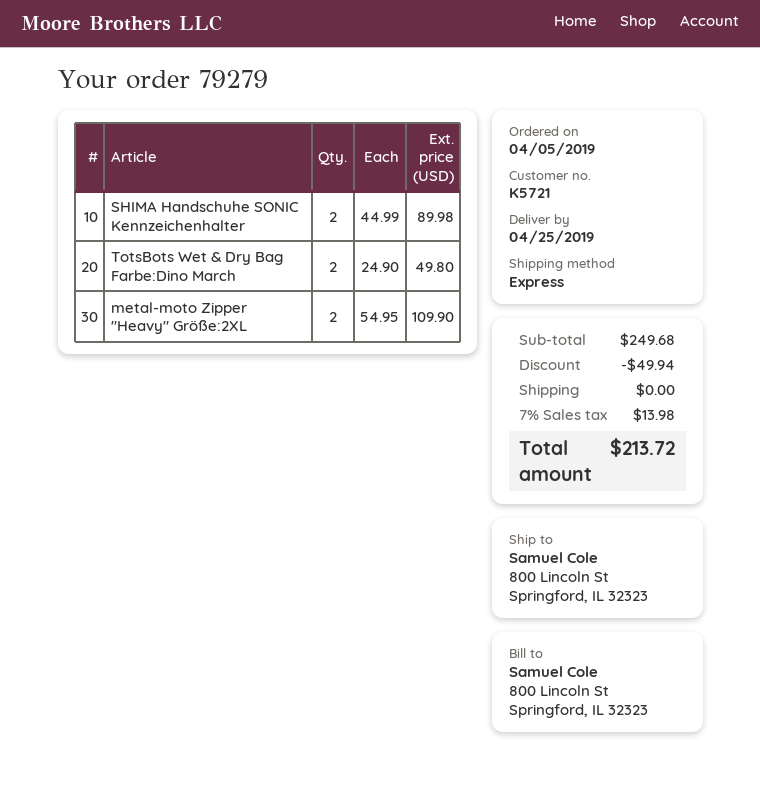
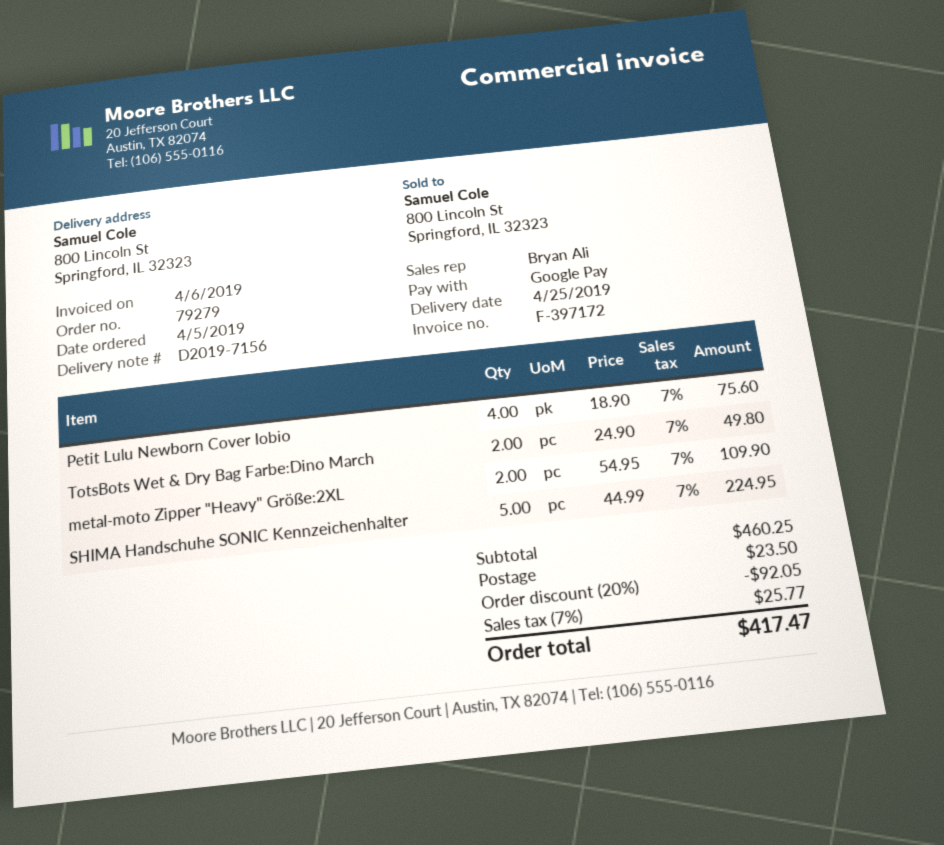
SHIMA Handschuhe SONIC Kennzeichenhalter: 2 x 44.99 = 89.98 -> 5 x 44.99 = 224.95
Petit Lulu Newborn Cover Iobio: none -> 4 x 18.90 = 75.60
subtotal: 249.68 -> 460.25
discount: 49.94 -> 92.05
shipping: 0.00 -> 23.50
tax: 7% = 13.98 -> 7% = 25.77
total: 213.72 -> 417.47

